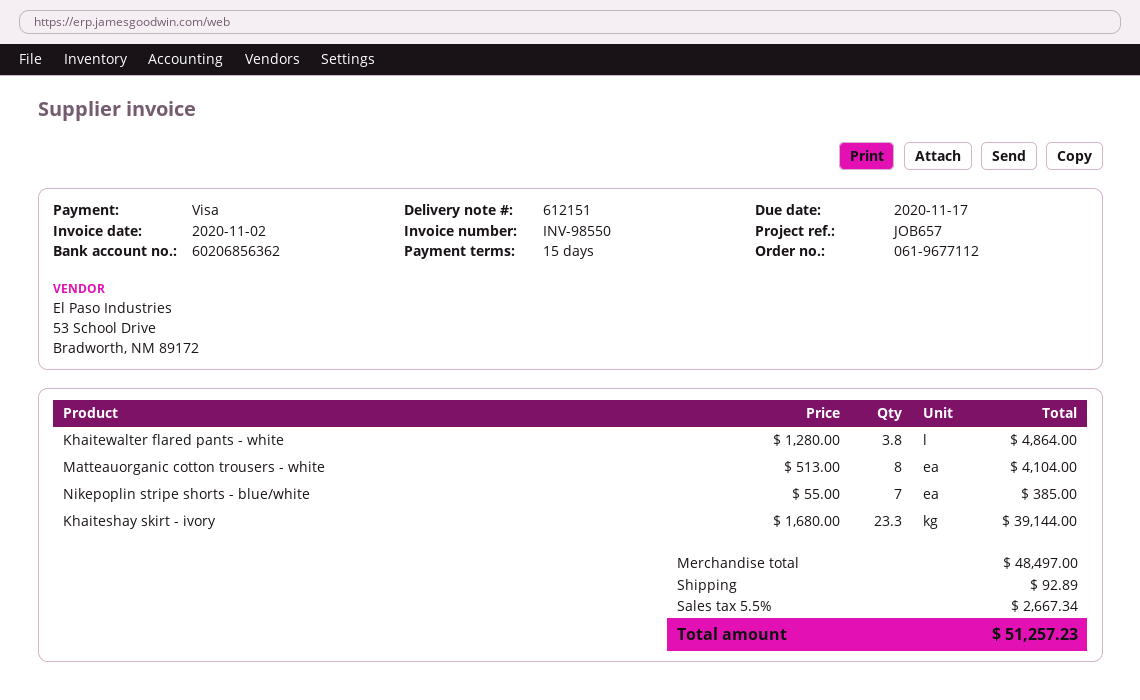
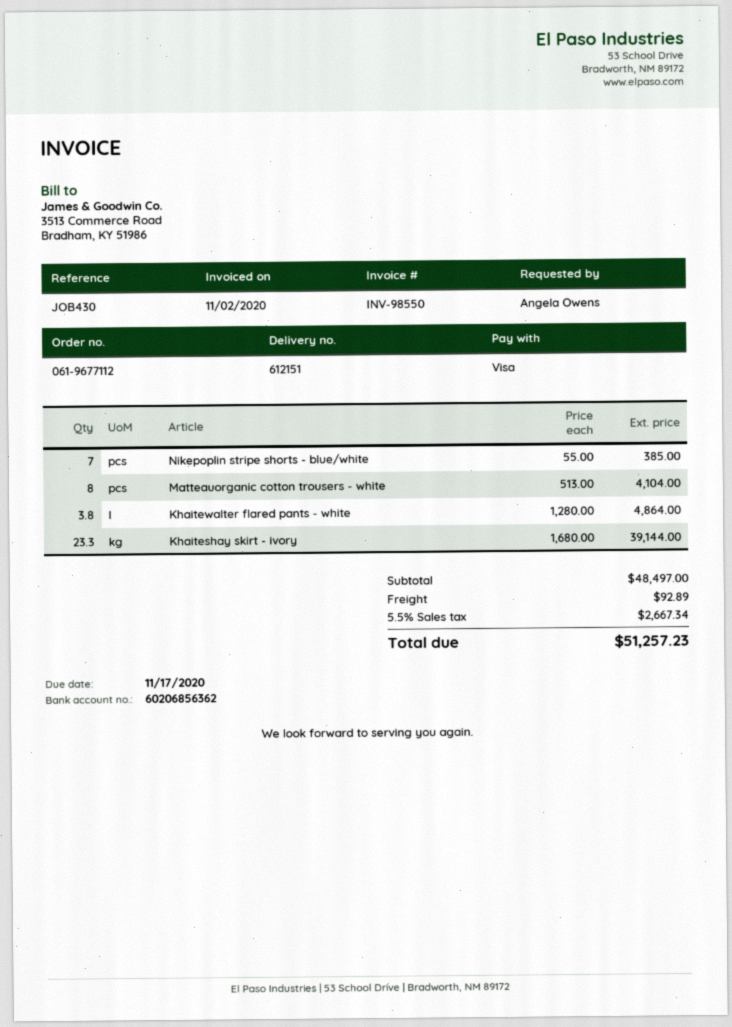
reference: JOB657 -> JOB430

